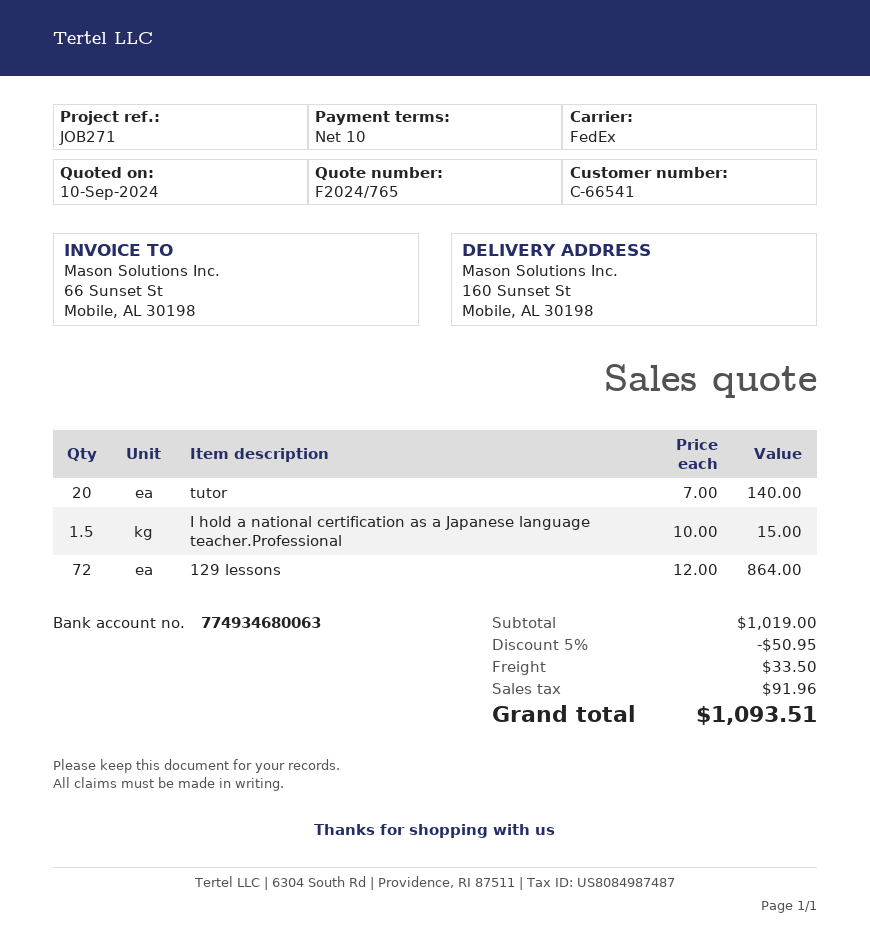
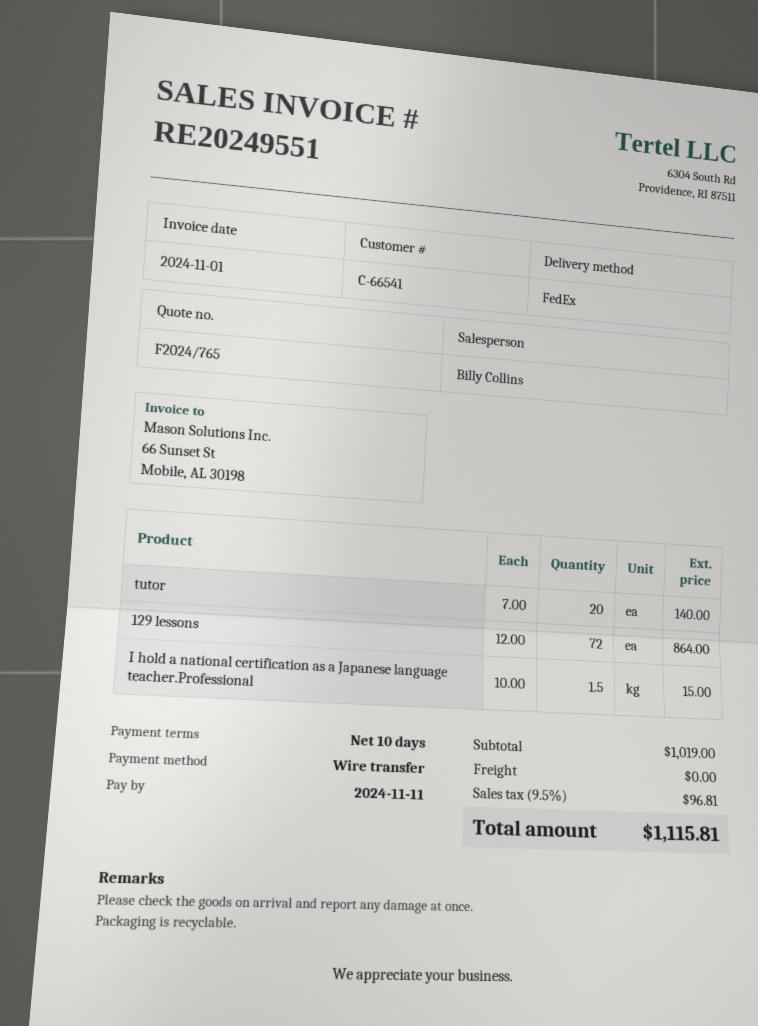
discount: 5% = 50.95 -> none
shipping: 33.50 -> 0.00
tax: 91.96 -> 96.81
total: 1093.51 -> 1115.81

